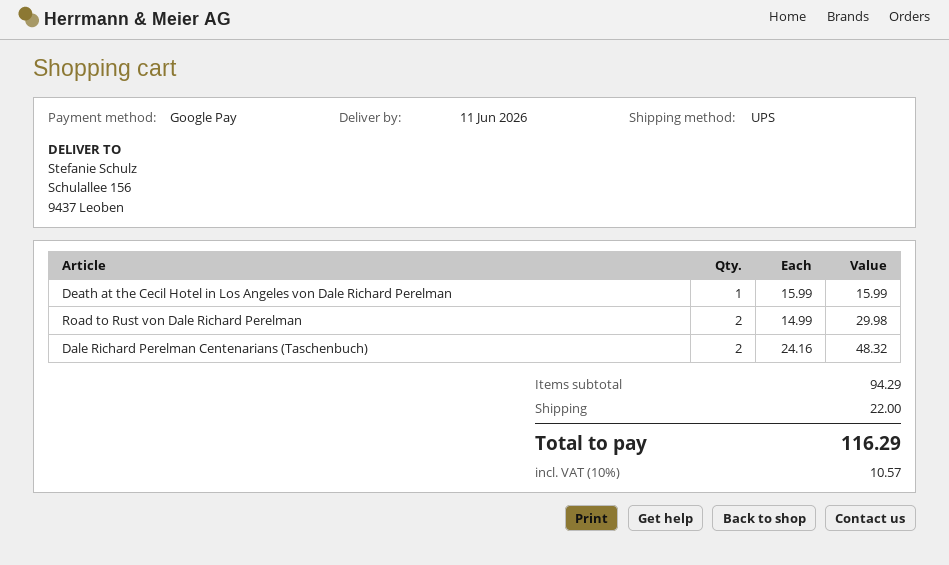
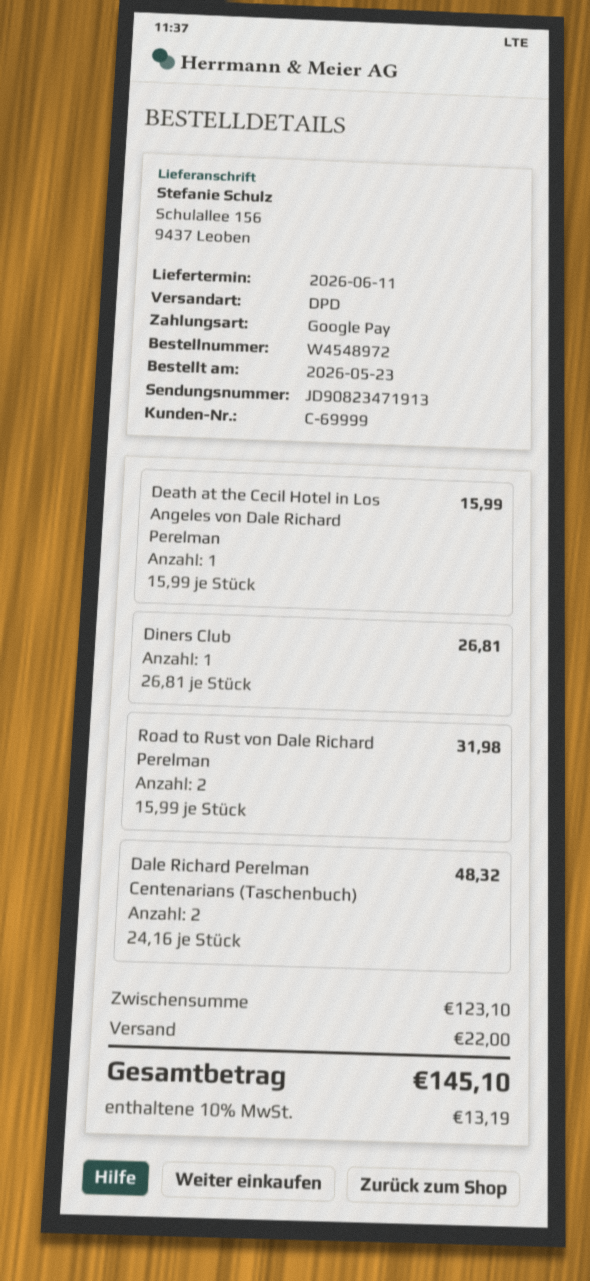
shipping method: UPS -> DPD
Road to Rust von Dale Richard Perelman: 2 x 14.99 = 29.98 -> 2 x 15.99 = 31.98
Diners Club: none -> 1 x 26.81 = 26.81
subtotal: 94.29 -> 123.10
tax: 10% = 10.57 -> 10% = 13.19
total: 116.29 -> 145.10

